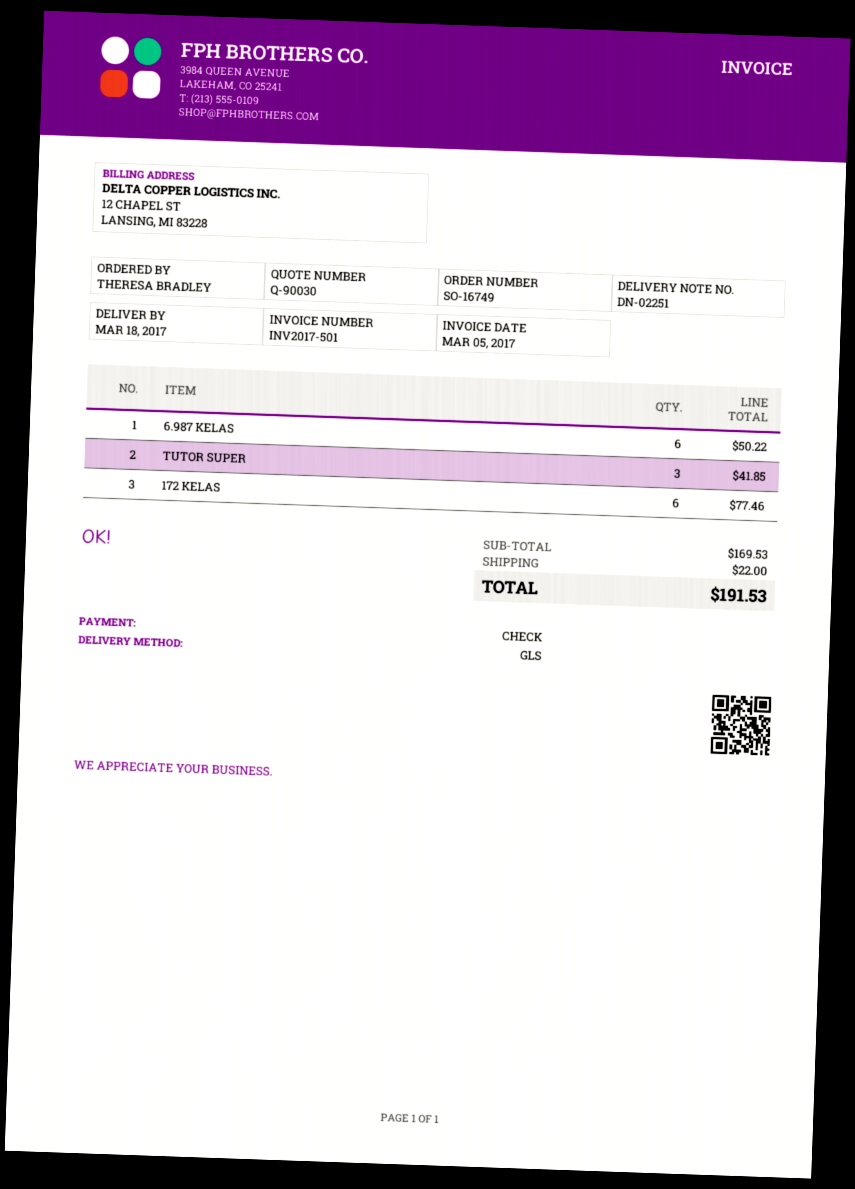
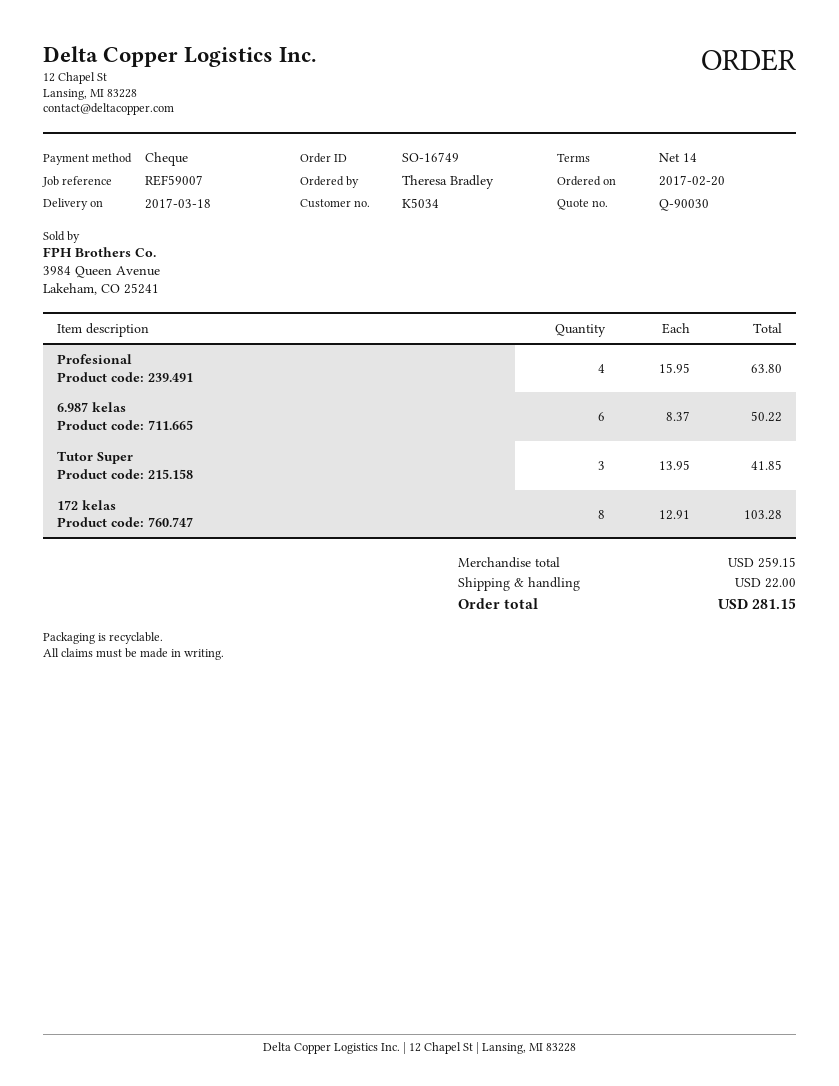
172 KELAS: 6 for 77.46 -> 8 for 103.28
Profesional: none -> 4 for 63.80
subtotal: 169.53 -> 259.15
total: 191.53 -> 281.15

